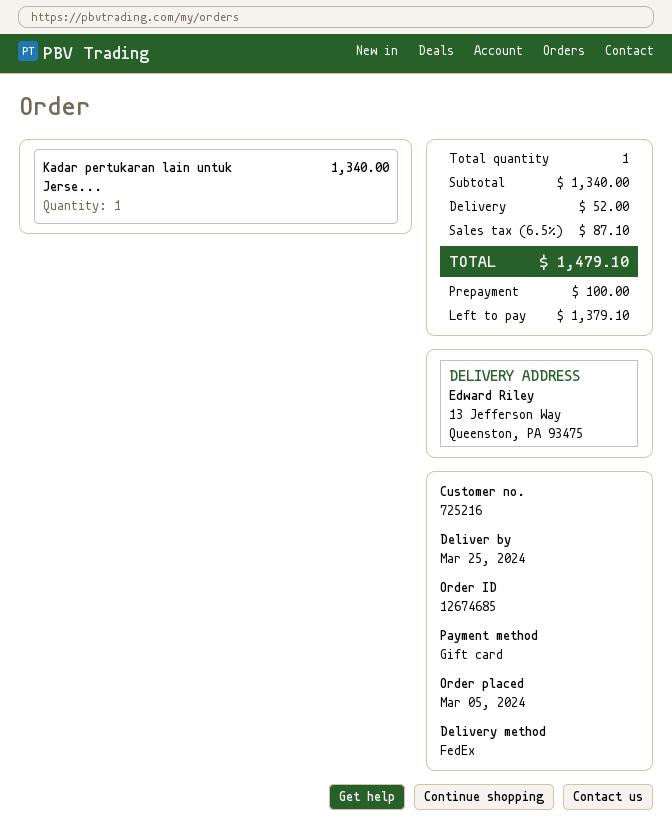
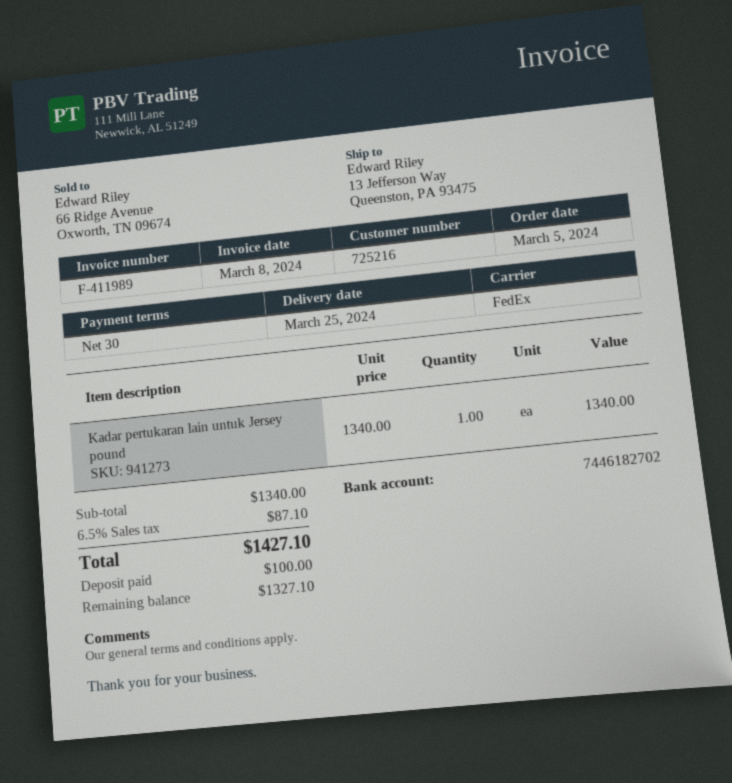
shipping: 52.00 -> none
total: 1479.10 -> 1427.10
balance: 1379.10 -> 1327.10

